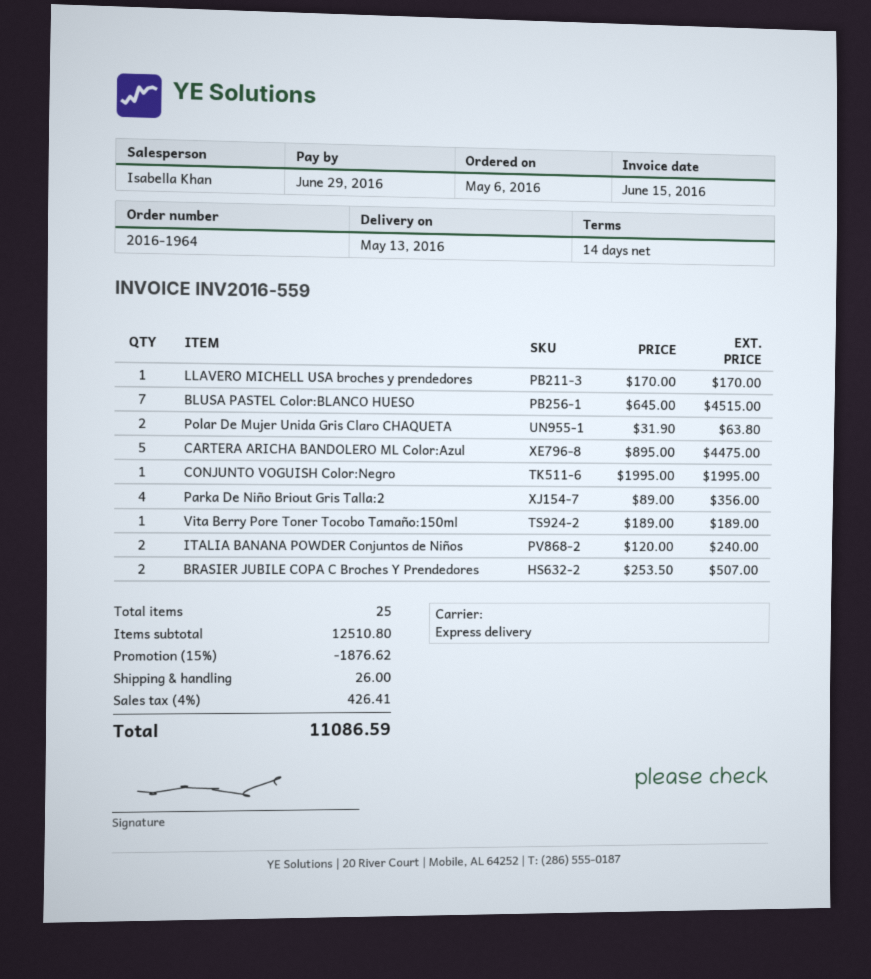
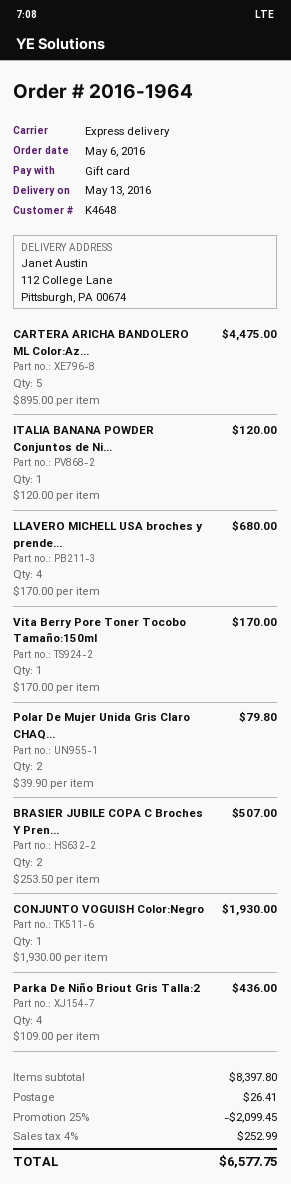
LLAVERO MICHELL USA broches y prendedores: 1 x 170.00 = 170.00 -> 4 x 170.00 = 680.00
BLUSA PASTEL Color:BLANCO HUESO: 7 x 645.00 = 4515.00 -> none
Polar De Mujer Unida Gris Claro CHAQUETA: 2 x 31.90 = 63.80 -> 2 x 39.90 = 79.80
CONJUNTO VOGUISH Color:Negro: 1 x 1995.00 = 1995.00 -> 1 x 1930.00 = 1930.00
Parka De Niño Briout Gris Talla:2: 4 x 89.00 = 356.00 -> 4 x 109.00 = 436.00
Vita Berry Pore Toner Tocobo Tamaño:150ml: 1 x 189.00 = 189.00 -> 1 x 170.00 = 170.00
ITALIA BANANA POWDER Conjuntos de Niños: 2 x 120.00 = 240.00 -> 1 x 120.00 = 120.00
subtotal: 12510.80 -> 8397.80
discount: 15% = 1876.62 -> 25% = 2099.45
shipping: 26.00 -> 26.41
tax: 4% = 426.41 -> 4% = 252.99
total: 11086.59 -> 6577.75

